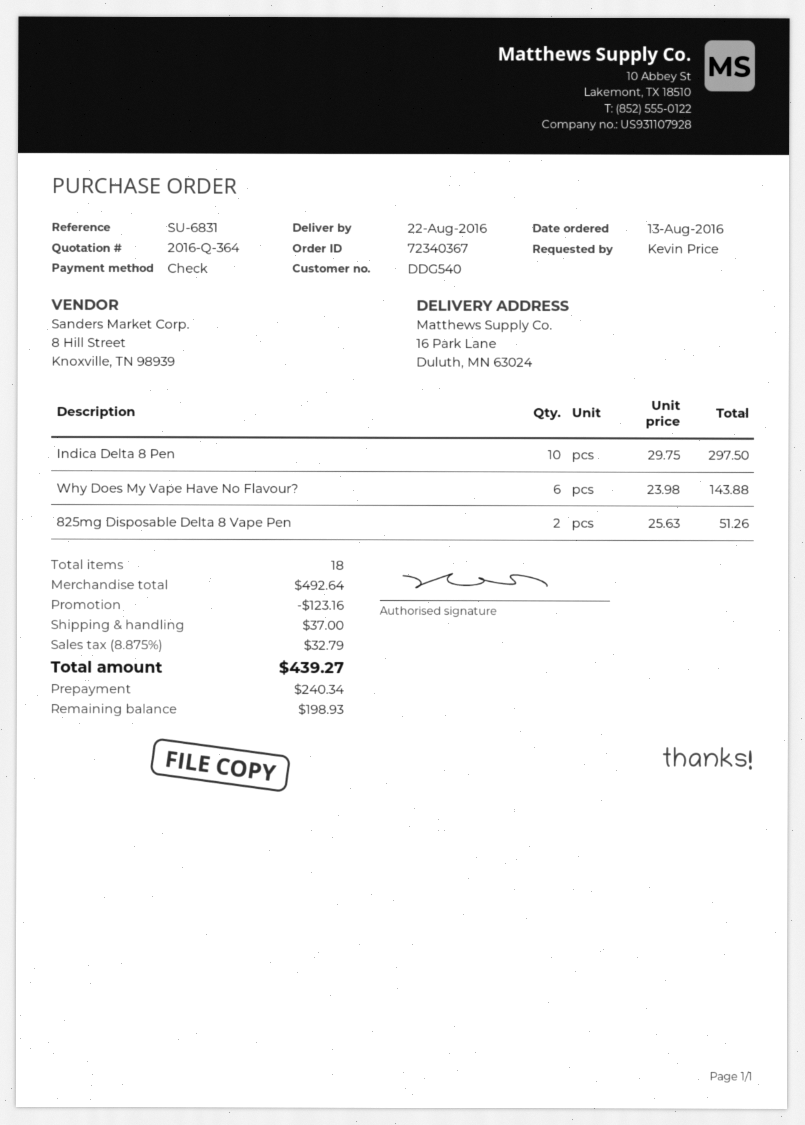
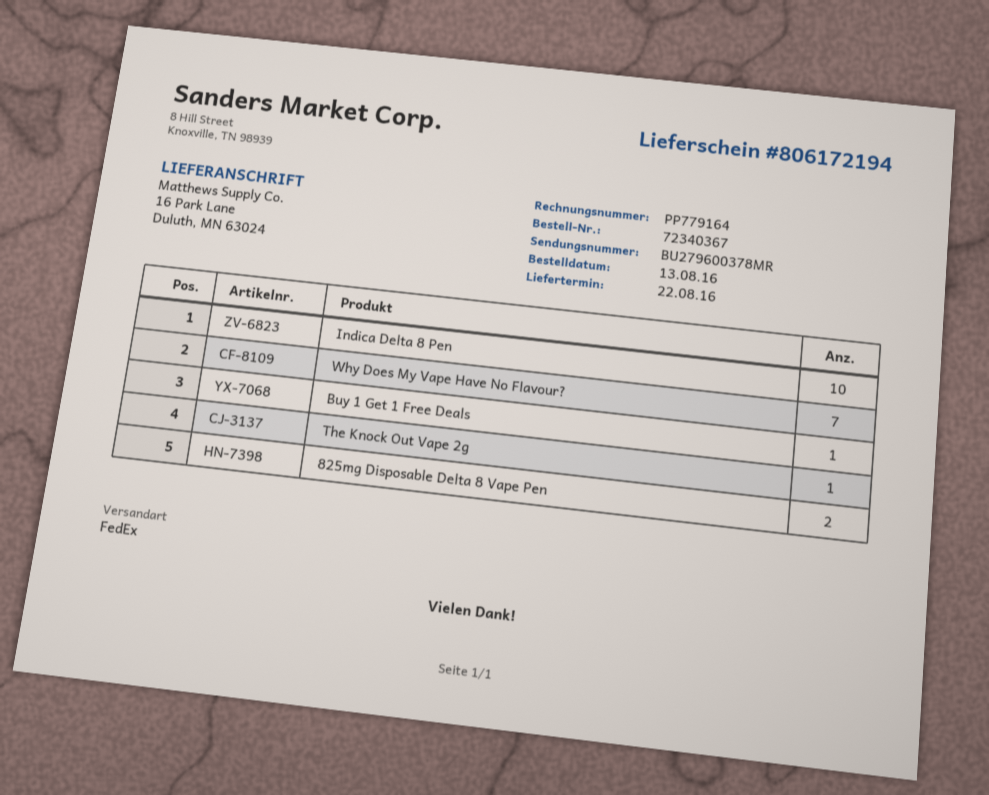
Why Does My Vape Have No Flavour?: 6 -> 7
Buy 1 Get 1 Free Deals: none -> 1
The Knock Out Vape 2g: none -> 1

